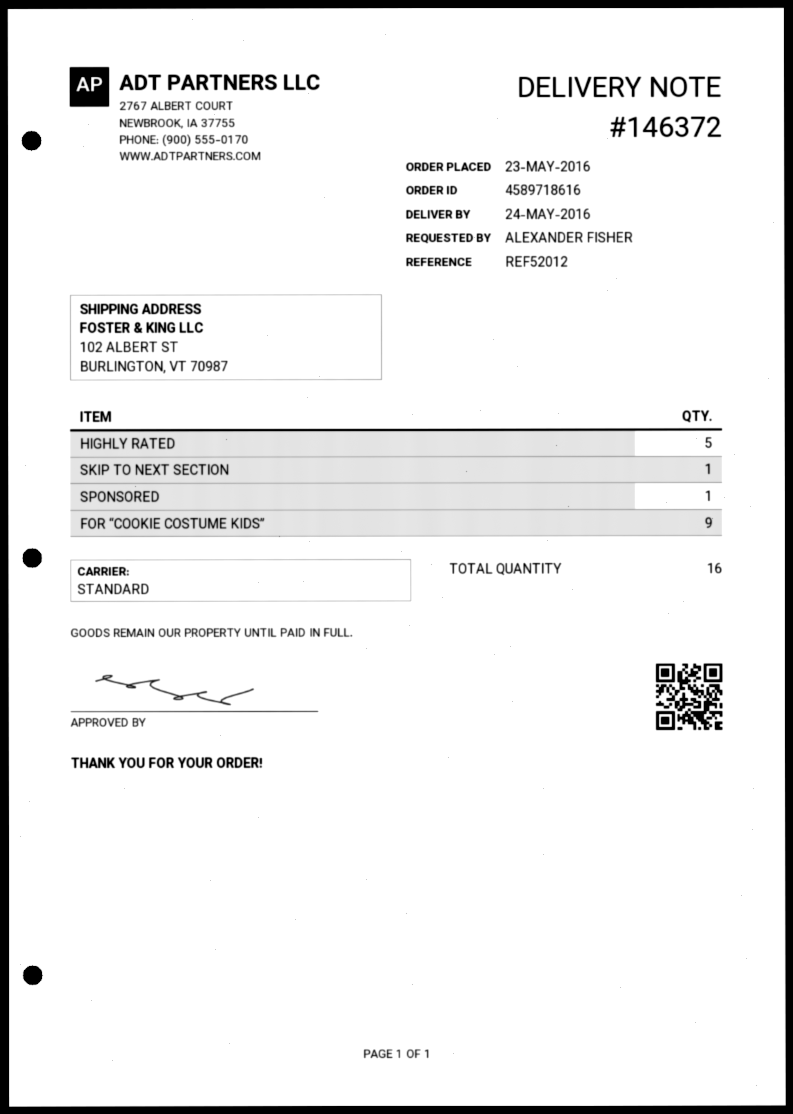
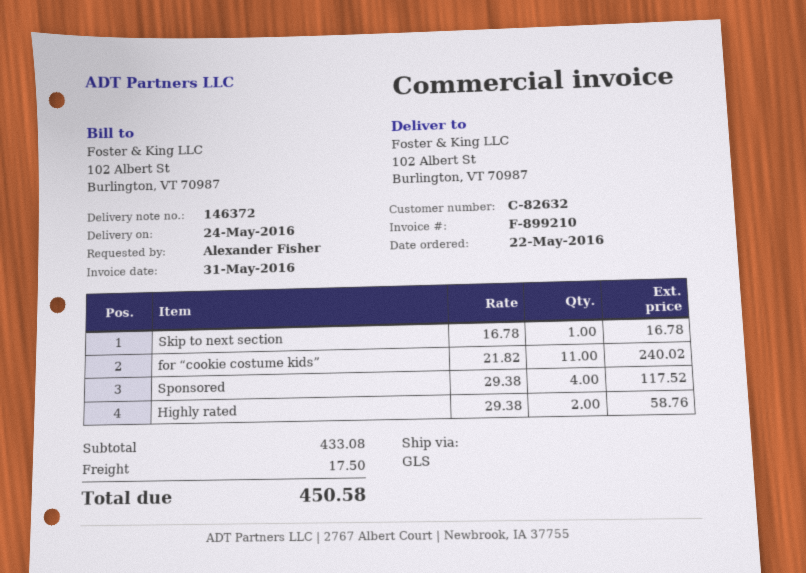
order date: 2016-05-23 -> 2016-05-22
shipping method: standard -> GLS
HIGHLY RATED: 5 -> 2
SPONSORED: 1 -> 4
FOR “COOKIE COSTUME KIDS”: 9 -> 11

